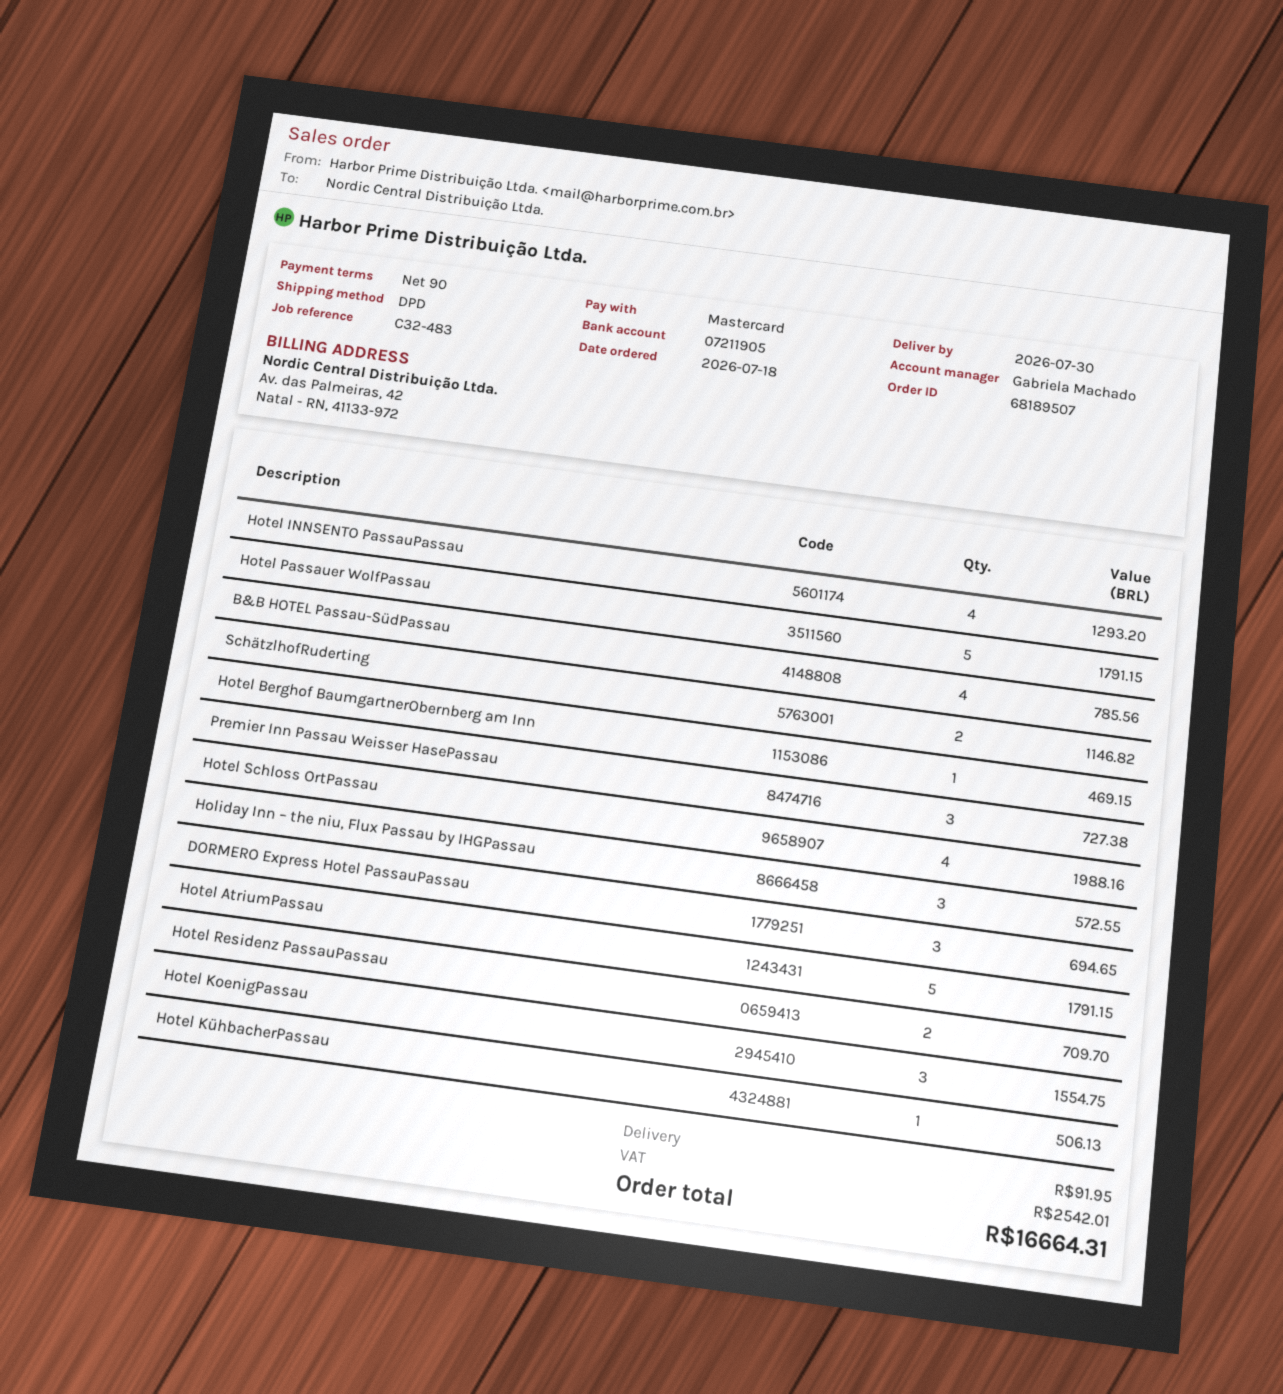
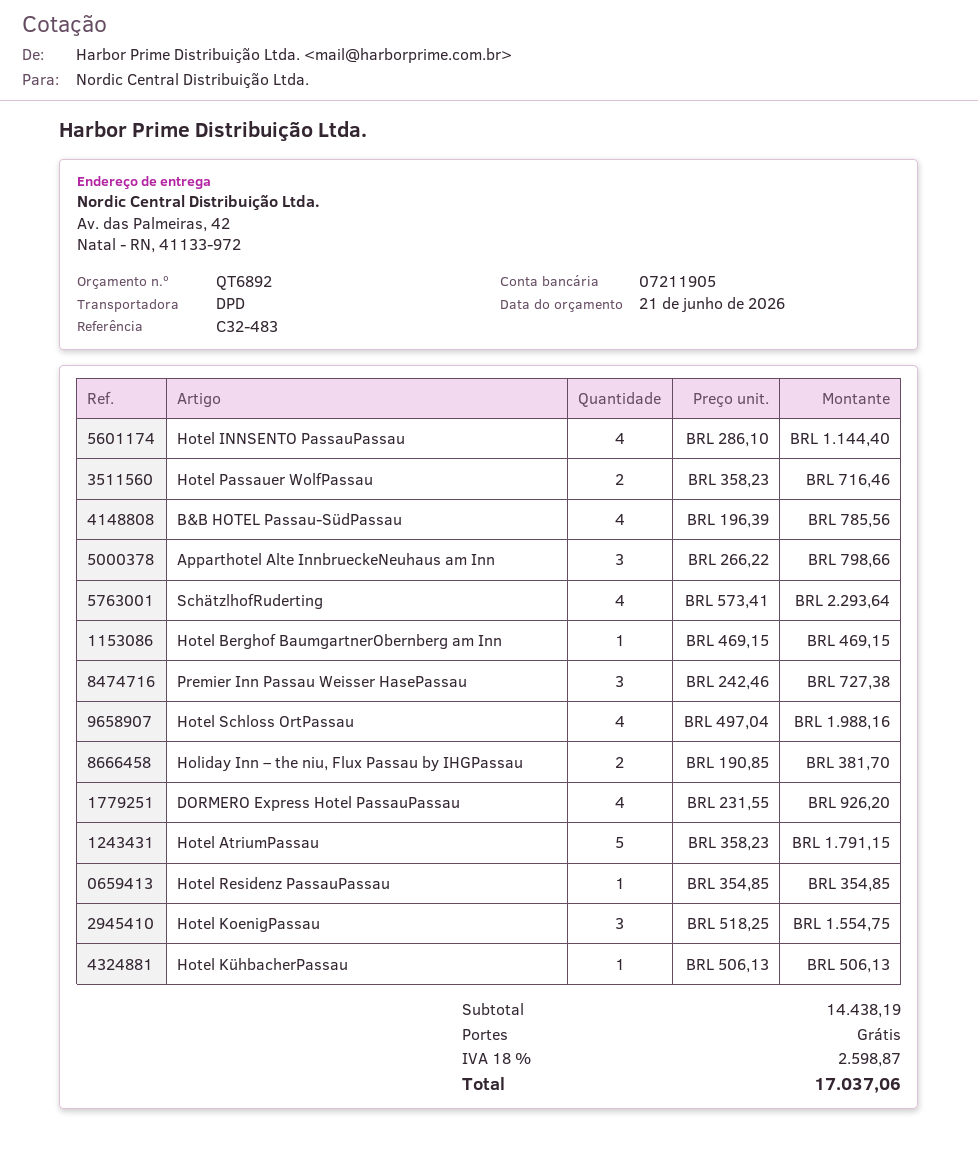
Hotel INNSENTO PassauPassau: 4 for 1293.20 -> 4 for 1144.40
Hotel Passauer WolfPassau: 5 for 1791.15 -> 2 for 716.46
SchätzlhofRuderting: 2 for 1146.82 -> 4 for 2293.64
Holiday Inn – the niu, Flux Passau by IHGPassau: 3 for 572.55 -> 2 for 381.70
DORMERO Express Hotel PassauPassau: 3 for 694.65 -> 4 for 926.20
Hotel Residenz PassauPassau: 2 for 709.70 -> 1 for 354.85
Apparthotel Alte InnbrueckeNeuhaus am Inn: none -> 3 for 798.66
shipping: 91.95 -> 0.00
tax: 2542.01 -> 2598.87
total: 16664.31 -> 17037.06

